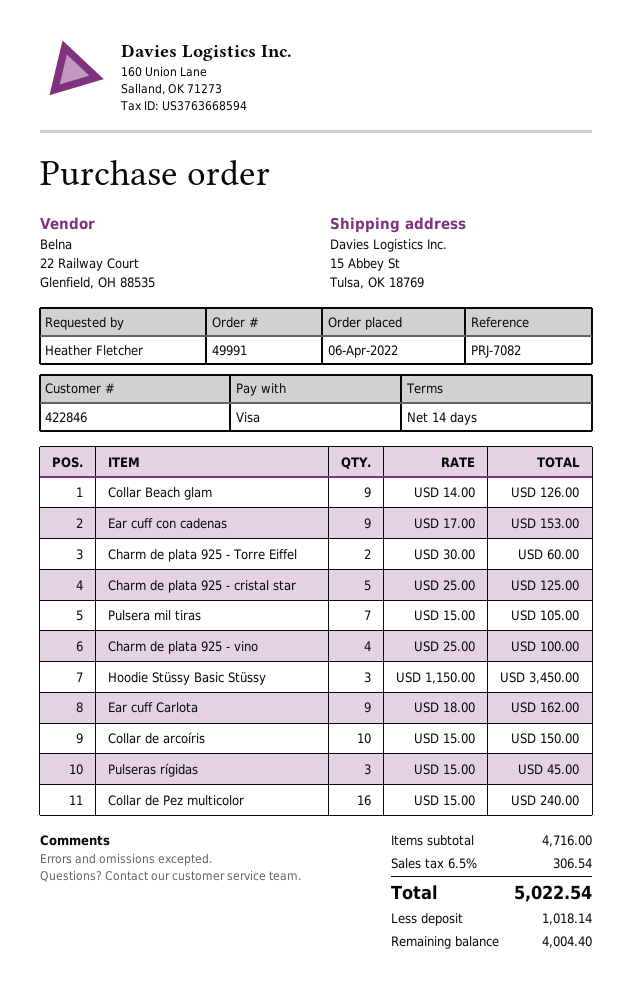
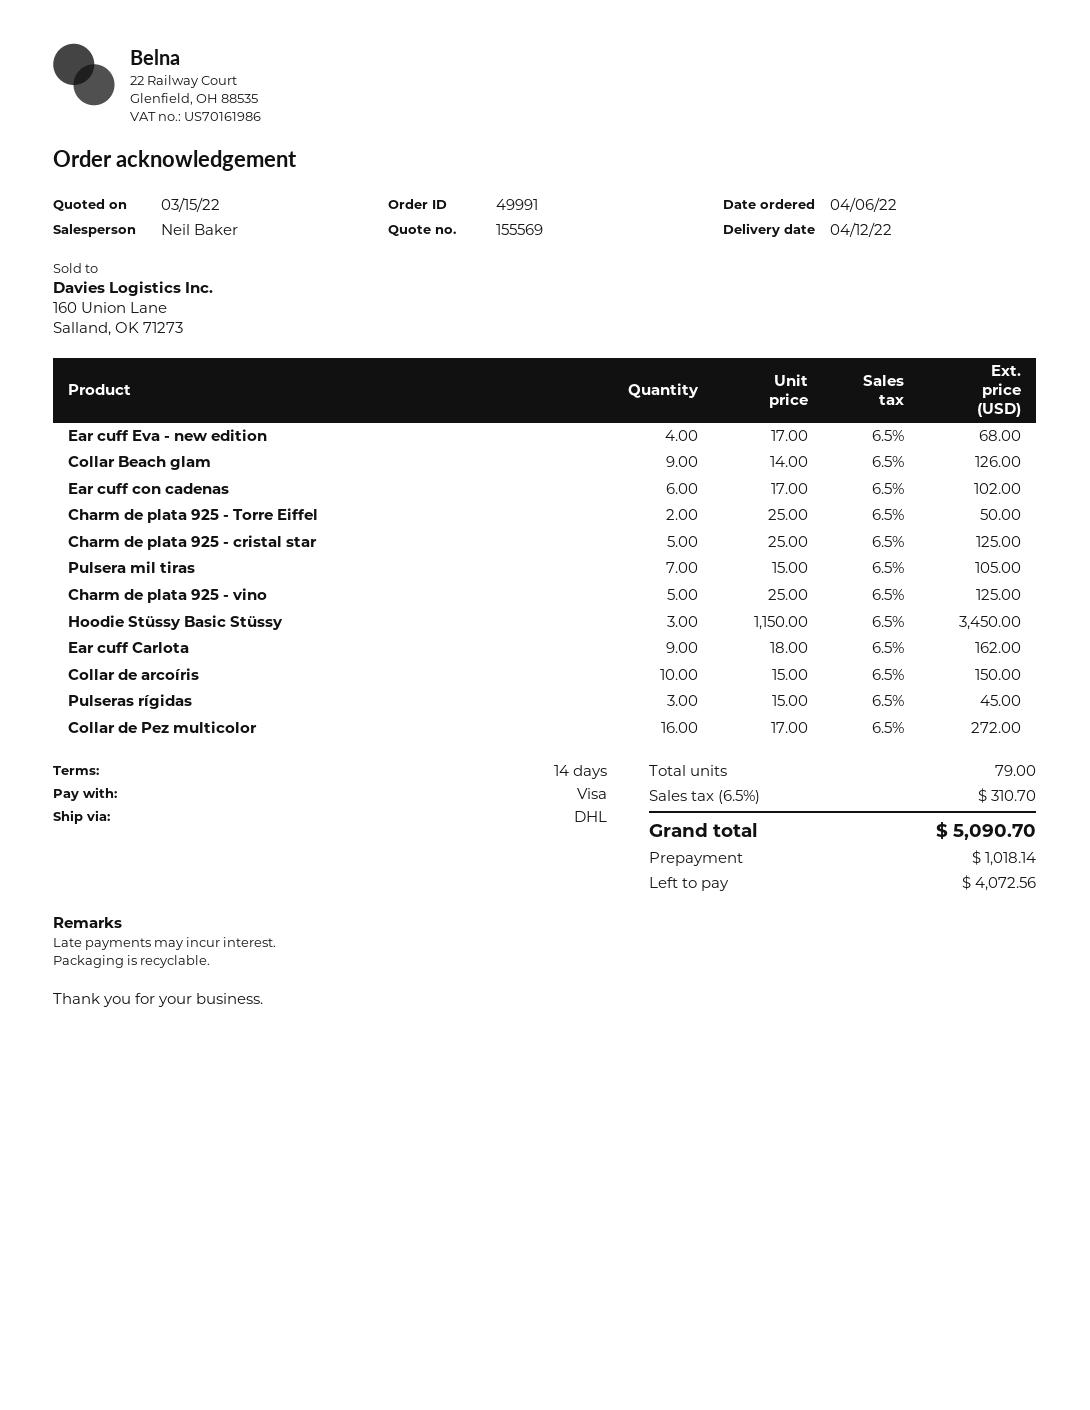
Ear cuff con cadenas: 9 x 17.00 = 153.00 -> 6 x 17.00 = 102.00
Charm de plata 925 - Torre Eiffel: 2 x 30.00 = 60.00 -> 2 x 25.00 = 50.00
Charm de plata 925 - vino: 4 x 25.00 = 100.00 -> 5 x 25.00 = 125.00
Collar de Pez multicolor: 16 x 15.00 = 240.00 -> 16 x 17.00 = 272.00
Ear cuff Eva - new edition: none -> 4 x 17.00 = 68.00
tax: 6.5% = 306.54 -> 6.5% = 310.70
total: 5022.54 -> 5090.70
balance: 4004.40 -> 4072.56

